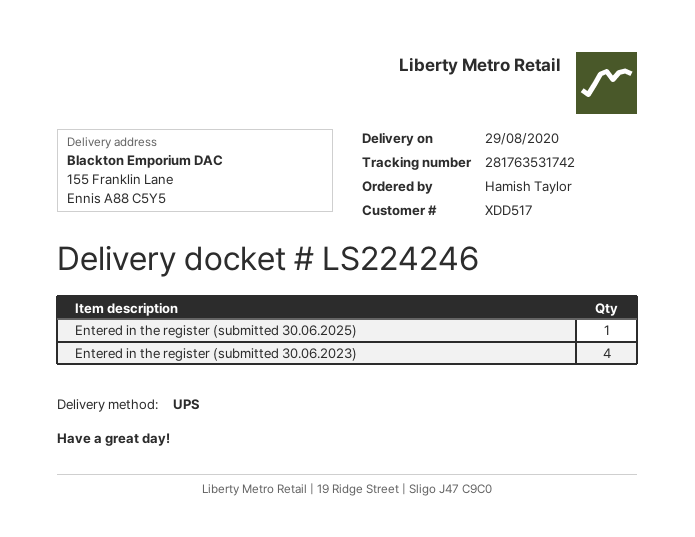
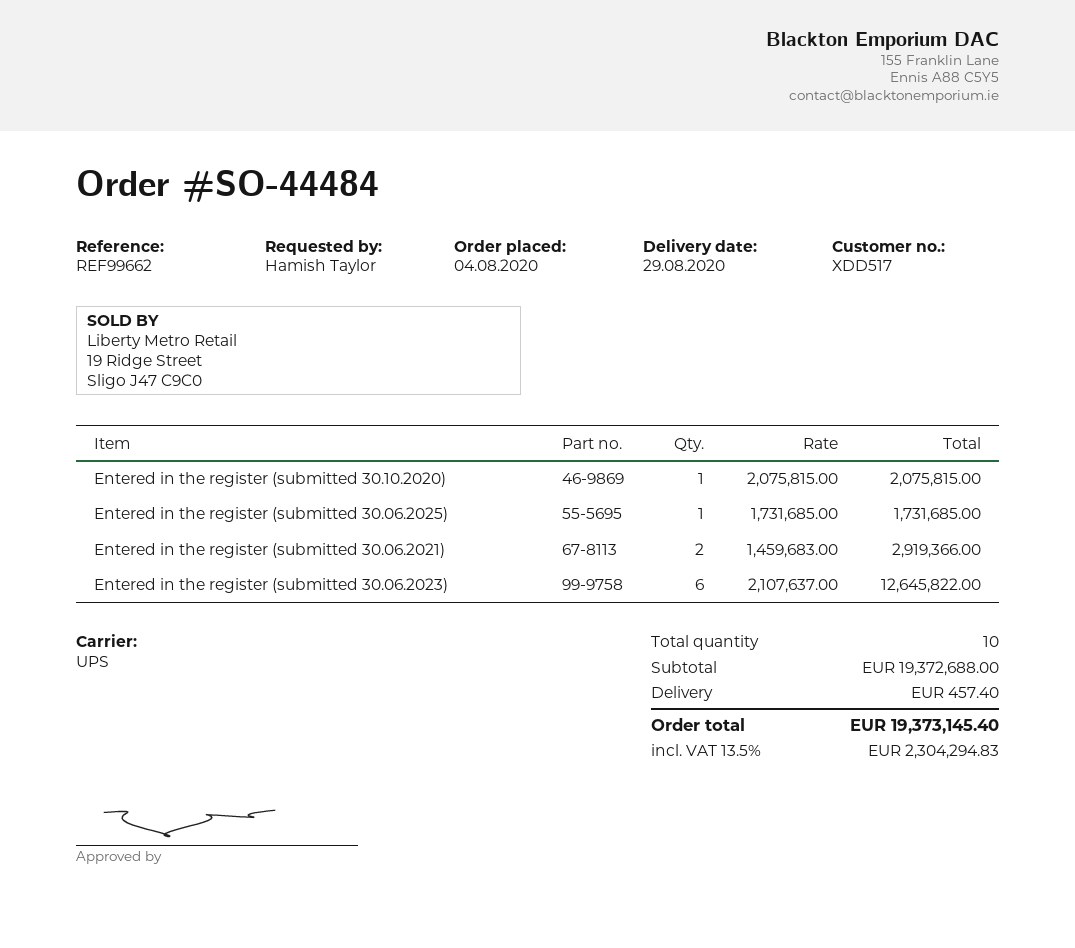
Entered in the register (submitted 30.06.2023): 4 -> 6
Entered in the register (submitted 30.10.2020): none -> 1
Entered in the register (submitted 30.06.2021): none -> 2

